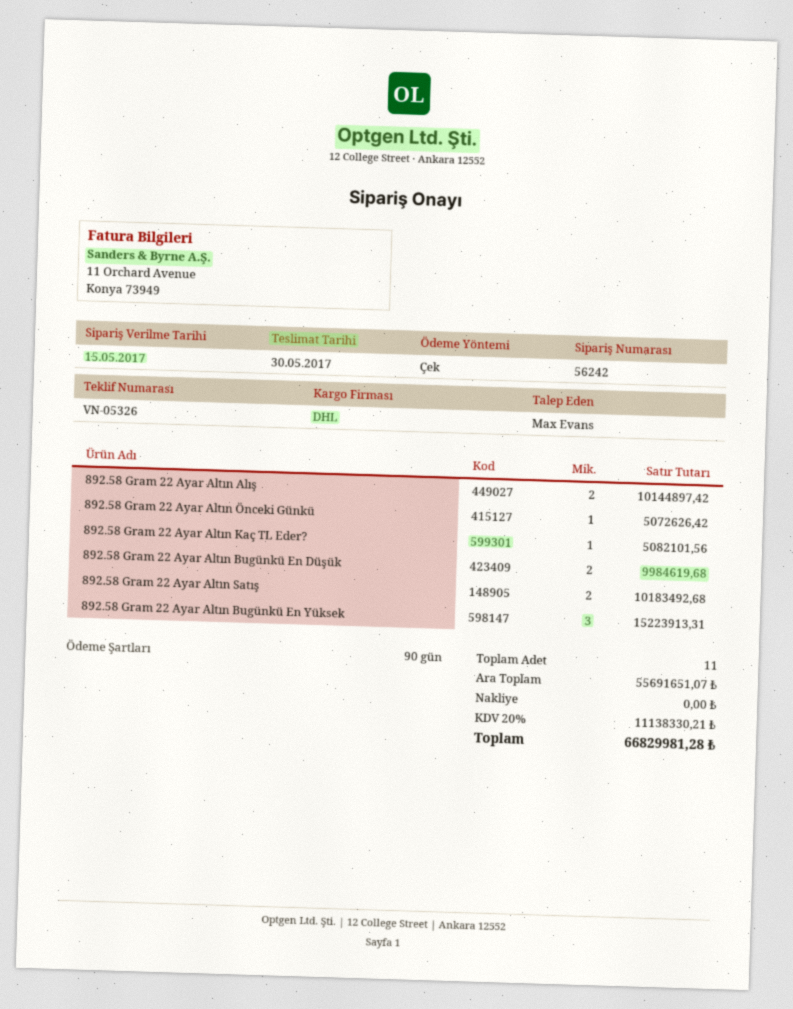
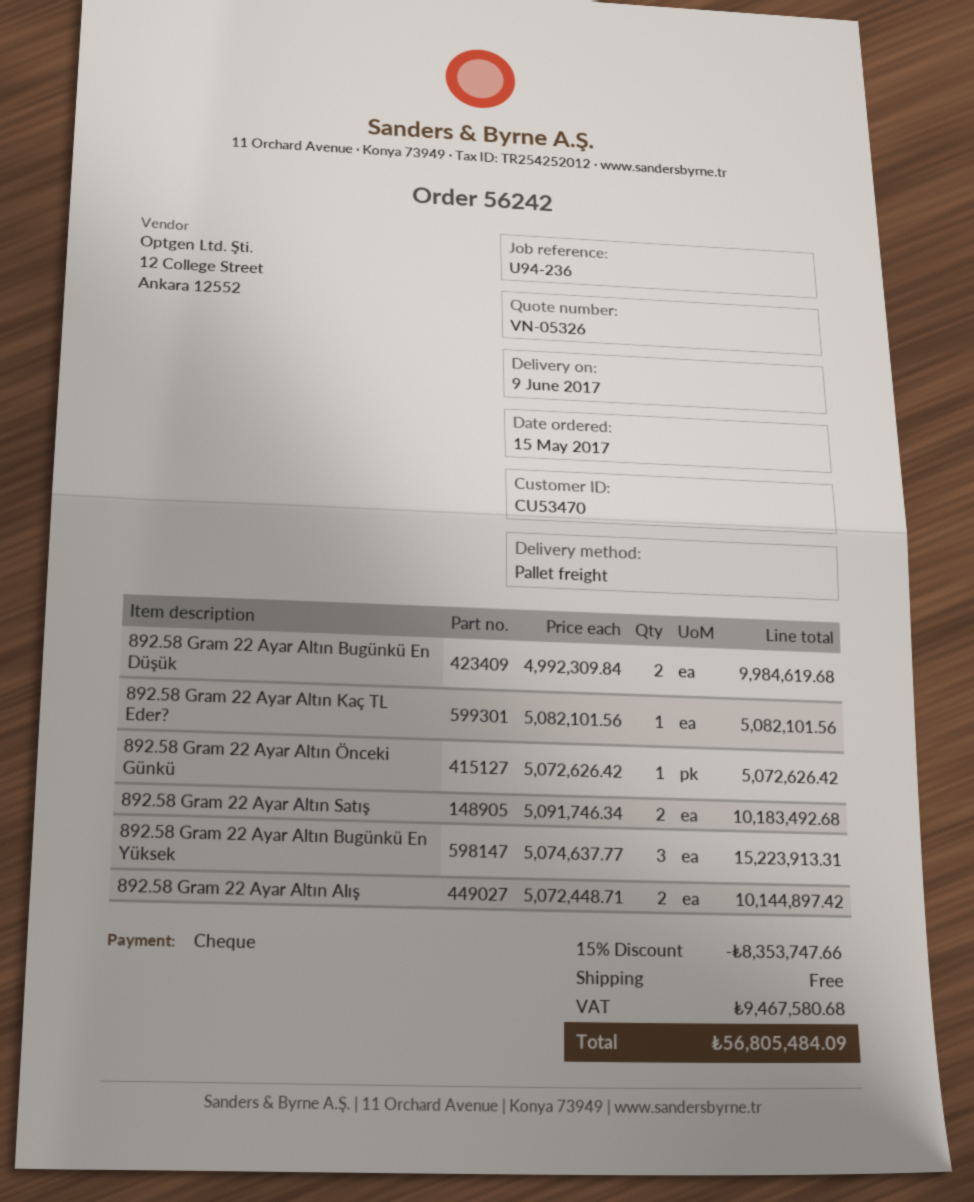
delivery date: 2017-05-30 -> 2017-06-09
shipping method: DHL -> pallet freight
discount: none -> 15% = 8353747.66
tax: 11138330.21 -> 9467580.68
total: 66829981.28 -> 56805484.09

